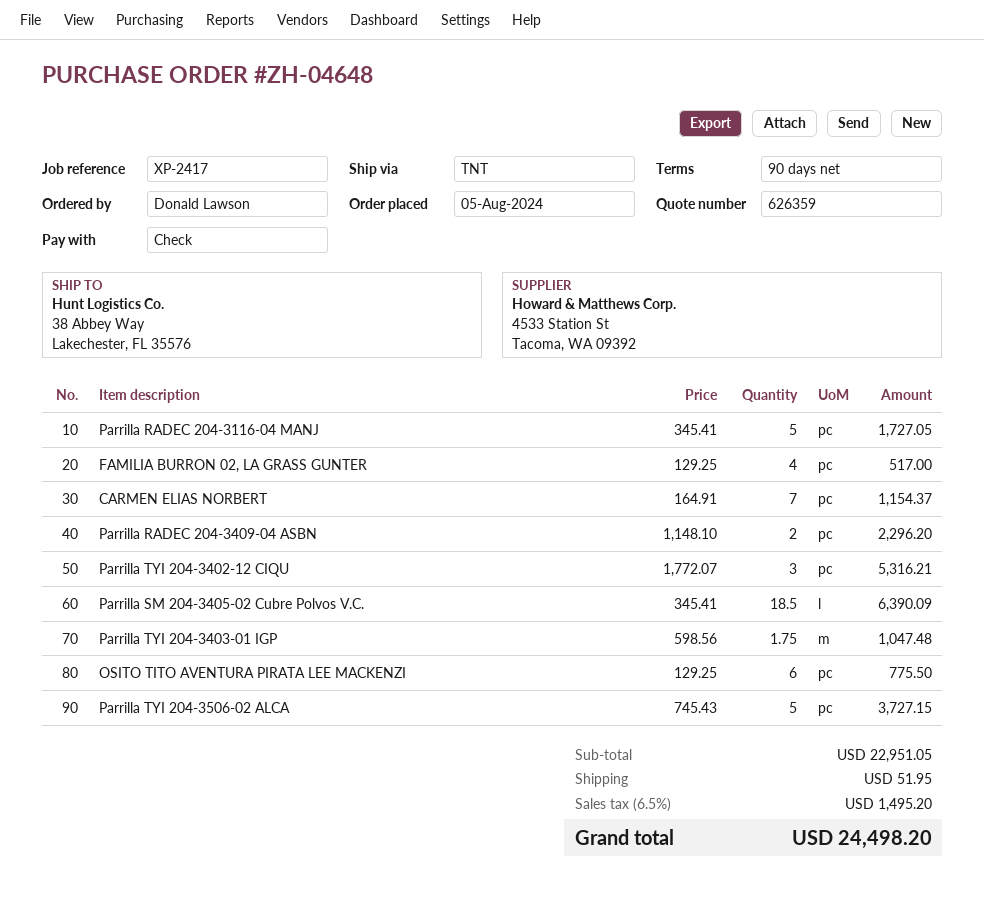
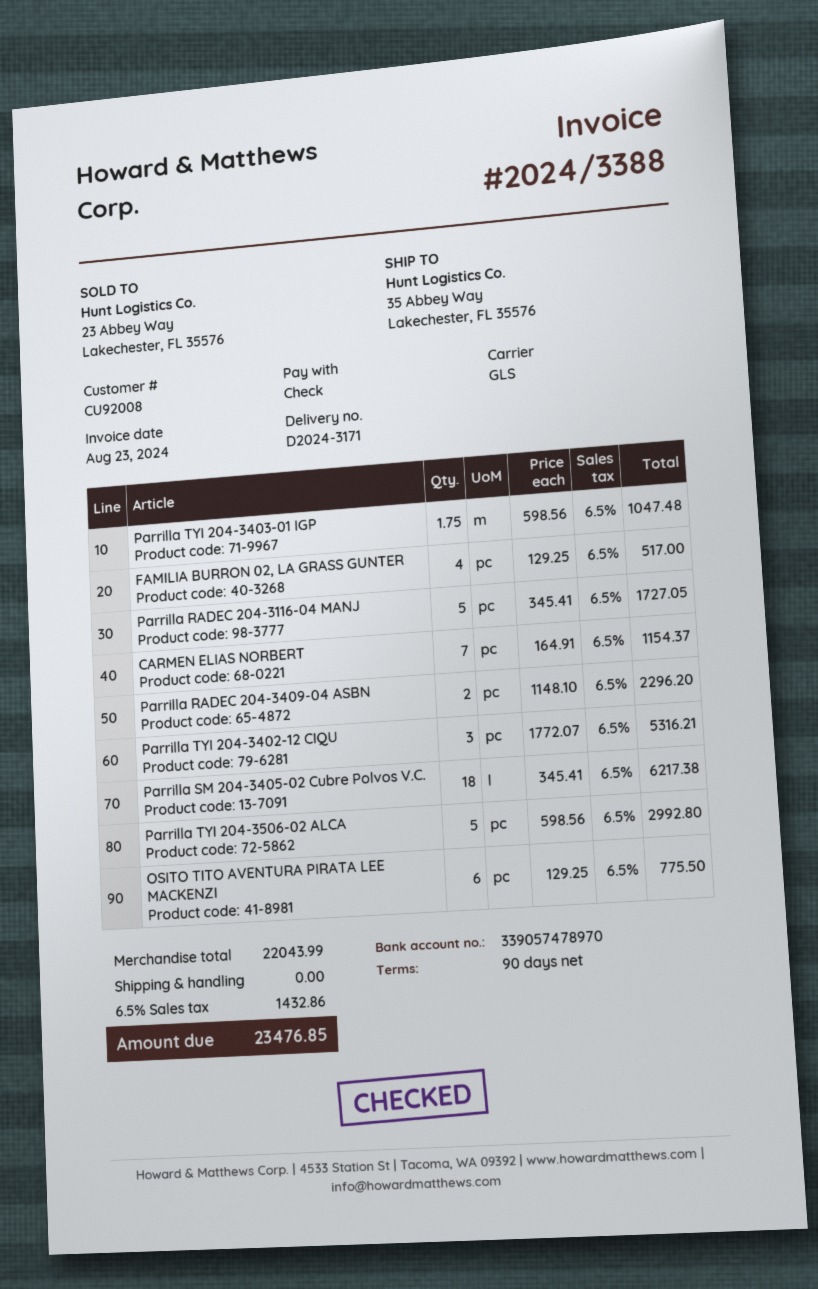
shipping method: TNT -> GLS
ship to: 38 Abbey Way, Lakechester, FL 35576 -> 35 Abbey Way, Lakechester, FL 35576
Parrilla SM 204-3405-02 Cubre Polvos V.C.: 18.5 x 345.41 = 6390.09 -> 18 x 345.41 = 6217.38
Parrilla TYI 204-3506-02 ALCA: 5 x 745.43 = 3727.15 -> 5 x 598.56 = 2992.80
subtotal: 22951.05 -> 22043.99
shipping: 51.95 -> 0.00
tax: 6.5% = 1495.20 -> 6.5% = 1432.86
total: 24498.20 -> 23476.85

